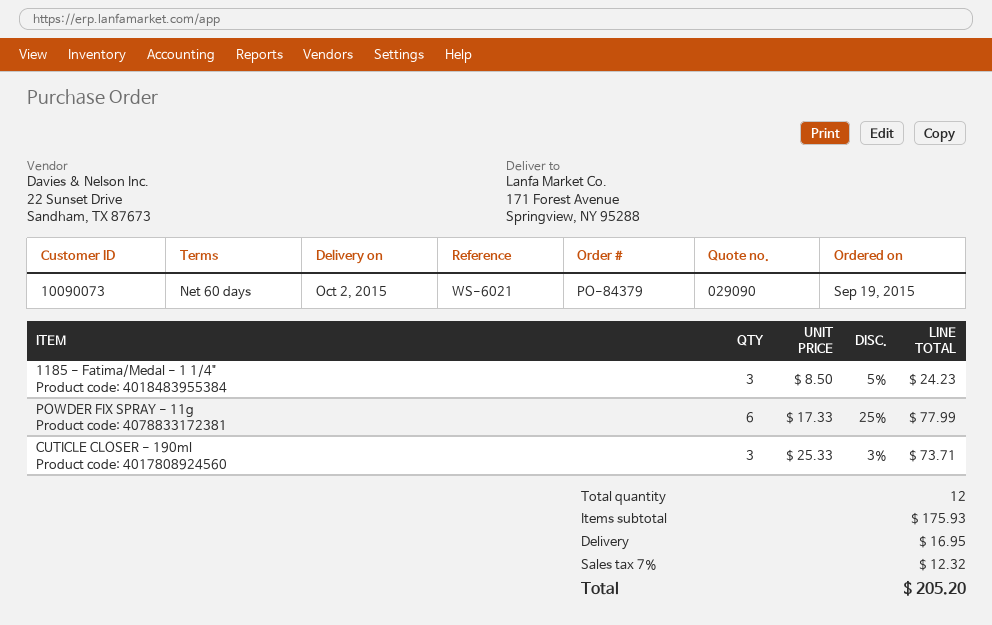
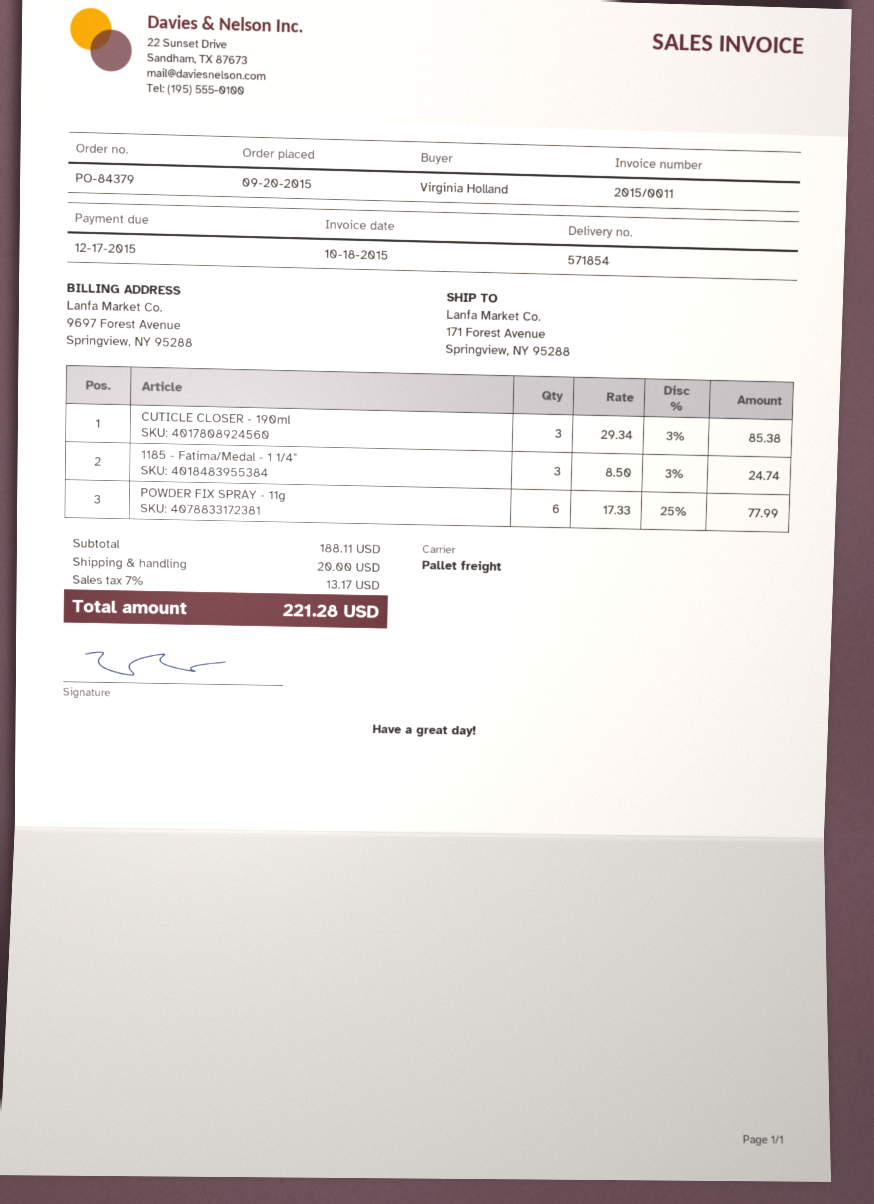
order date: 2015-09-19 -> 2015-09-20
1185 - Fatima/Medal - 1 1/4": 3 x 8.50 - 5% = 24.23 -> 3 x 8.50 - 3% = 24.74
CUTICLE CLOSER - 190ml: 3 x 25.33 - 3% = 73.71 -> 3 x 29.34 - 3% = 85.38
subtotal: 175.93 -> 188.11
shipping: 16.95 -> 20.00
tax: 7% = 12.32 -> 7% = 13.17
total: 205.20 -> 221.28

